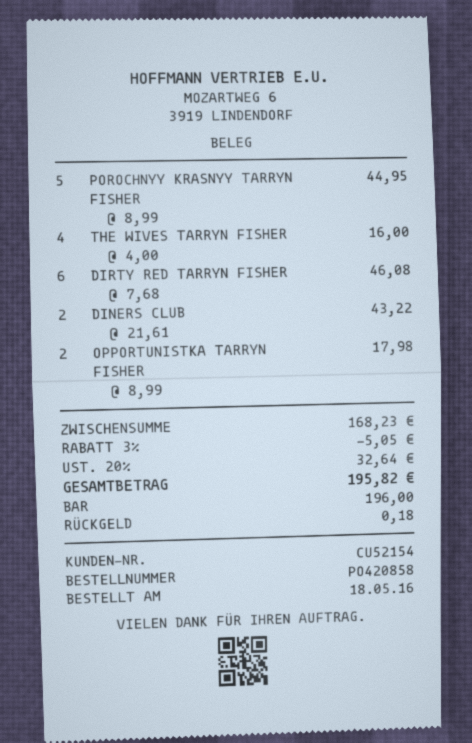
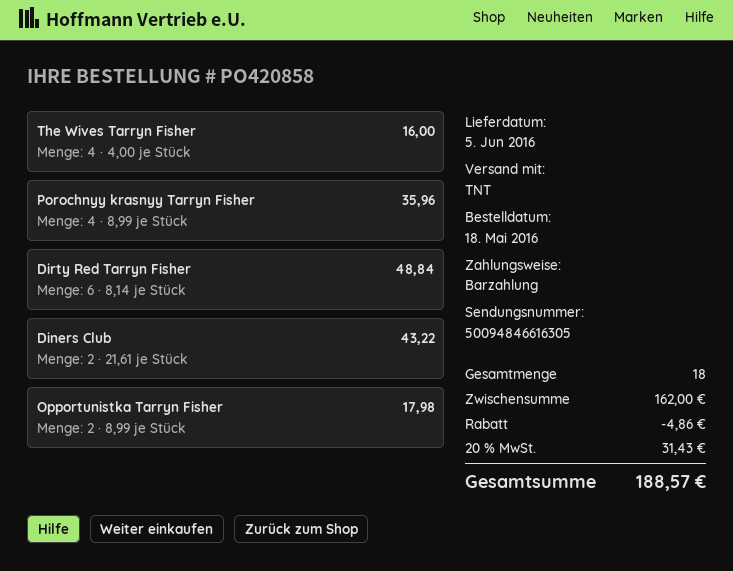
POROCHNYY KRASNYY TARRYN FISHER: 5 x 8.99 = 44.95 -> 4 x 8.99 = 35.96
DIRTY RED TARRYN FISHER: 6 x 7.68 = 46.08 -> 6 x 8.14 = 48.84
subtotal: 168.23 -> 162.00
discount: 5.05 -> 4.86
tax: 20% = 32.64 -> 20% = 31.43
total: 195.82 -> 188.57

